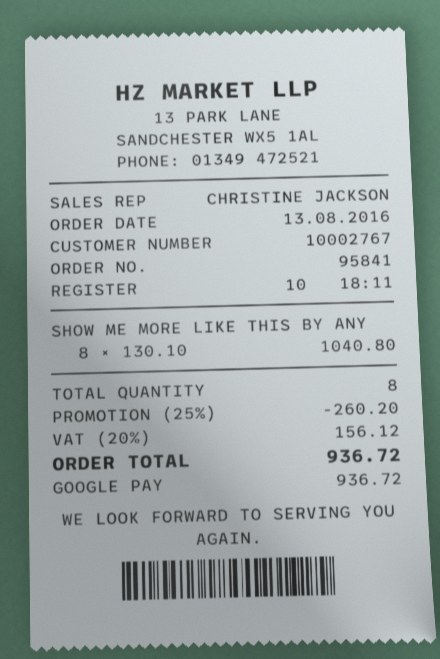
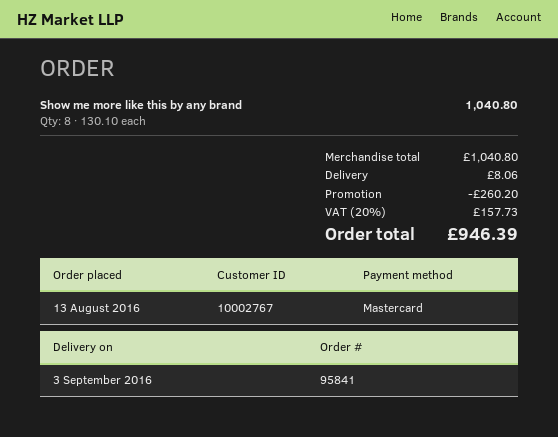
payment method: Google Pay -> Mastercard
shipping: none -> 8.06
tax: 20% = 156.12 -> 20% = 157.73
total: 936.72 -> 946.39

